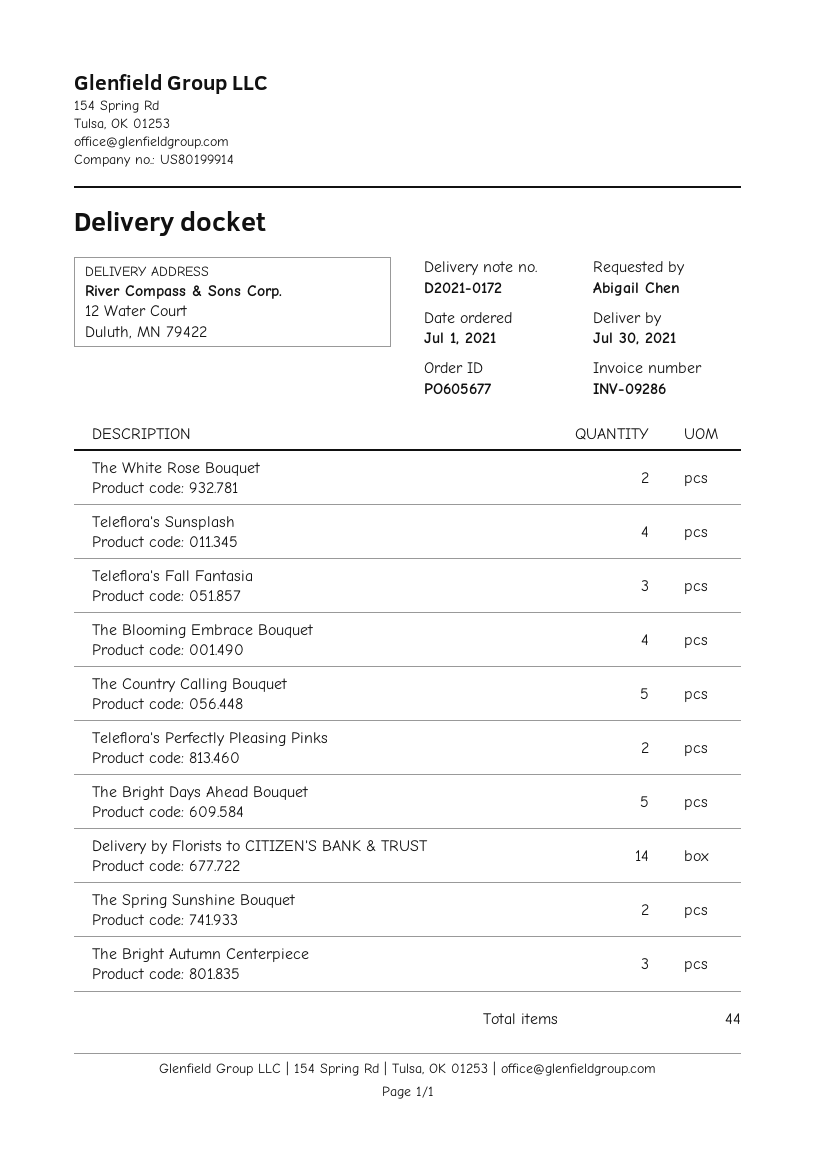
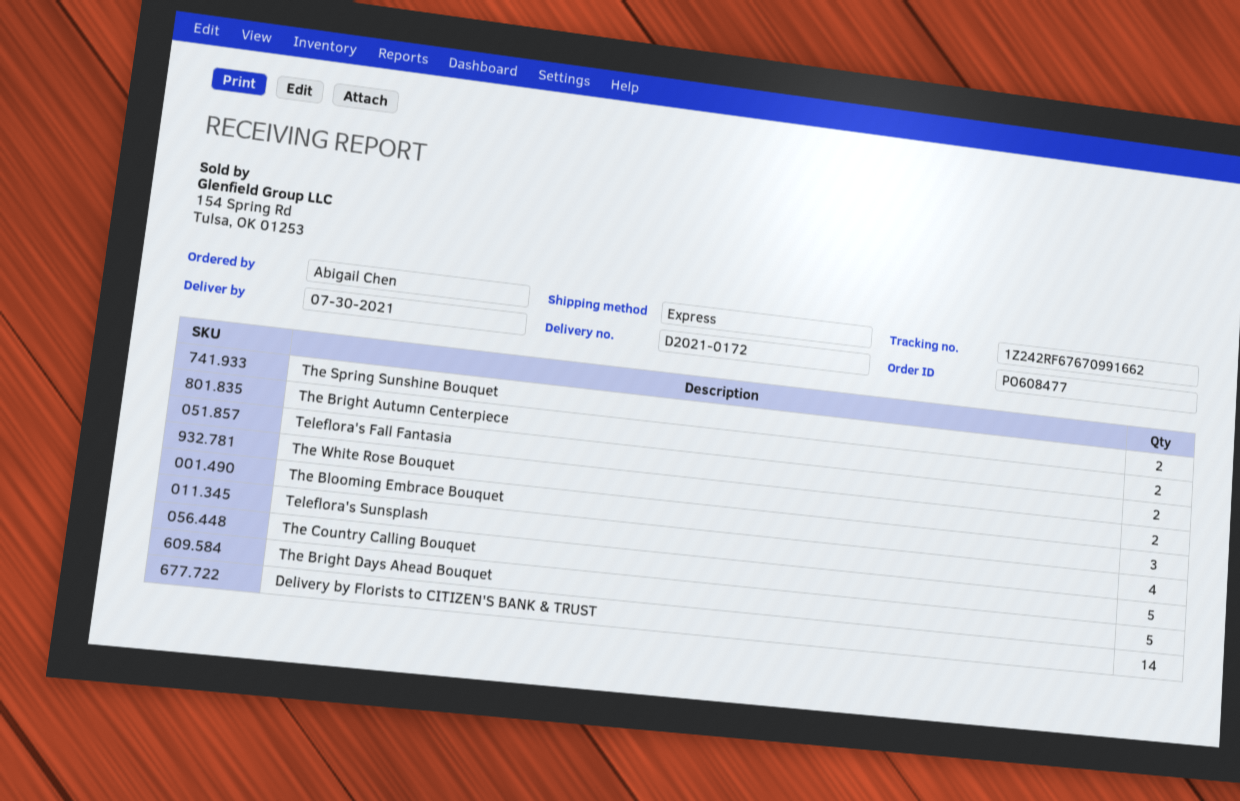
order number: PO605677 -> PO608477
Teleflora's Fall Fantasia: 3 -> 2
The Blooming Embrace Bouquet: 4 -> 3
Teleflora's Perfectly Pleasing Pinks: 2 -> none
The Bright Autumn Centerpiece: 3 -> 2

